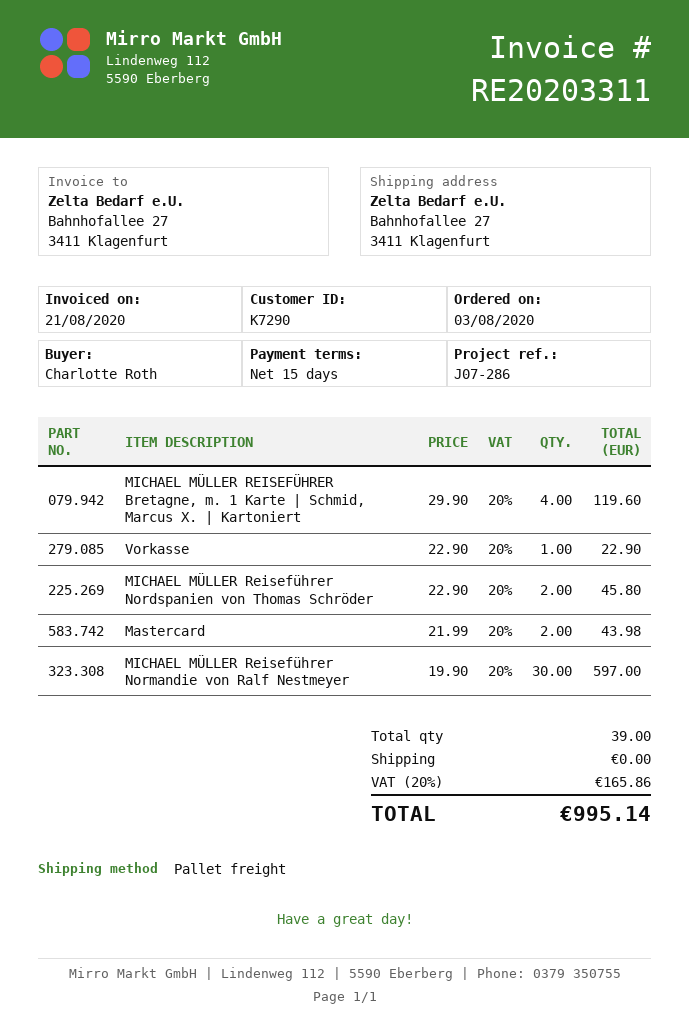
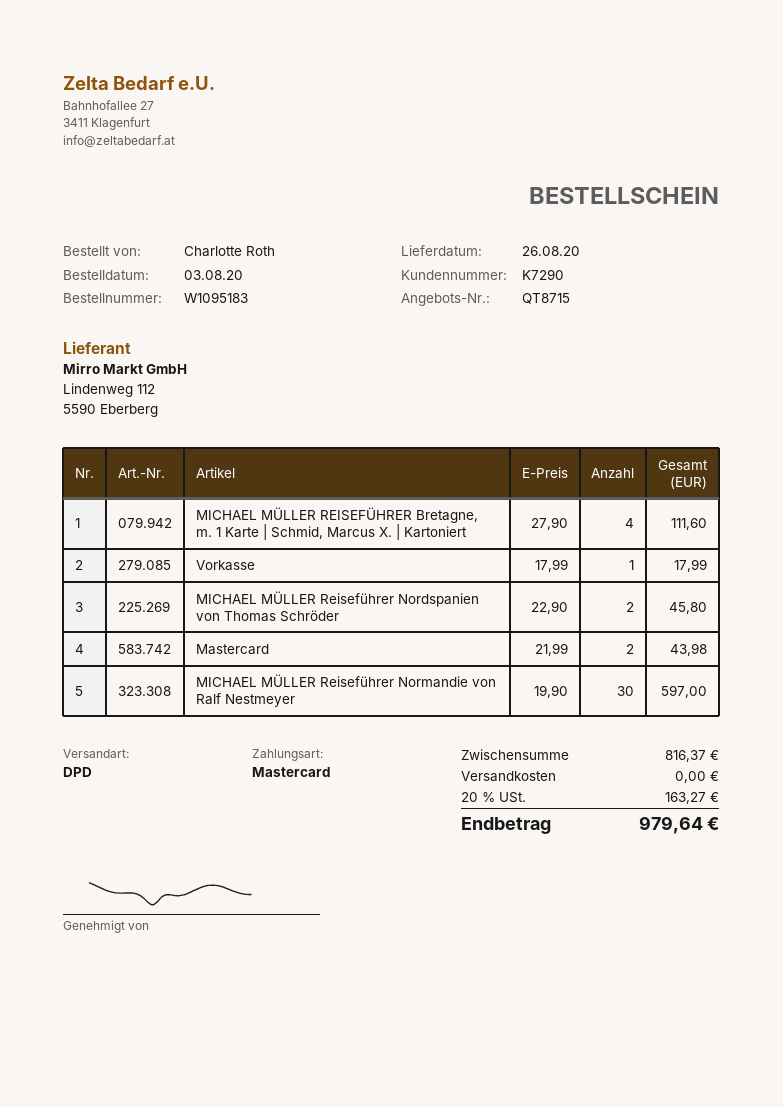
shipping method: pallet freight -> DPD
MICHAEL MÜLLER REISEFÜHRER Bretagne, m. 1 Karte | Schmid, Marcus X. | Kartoniert: 4 x 29.90 = 119.60 -> 4 x 27.90 = 111.60
Vorkasse: 1 x 22.90 = 22.90 -> 1 x 17.99 = 17.99
tax: 20% = 165.86 -> 20% = 163.27
total: 995.14 -> 979.64

